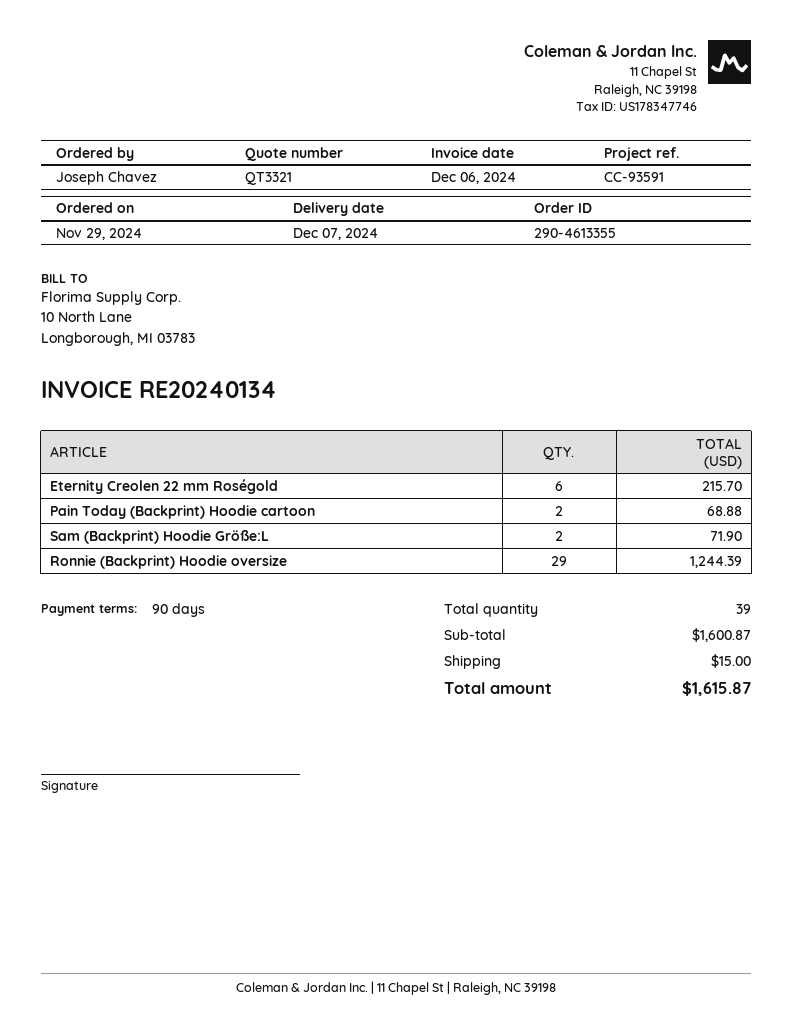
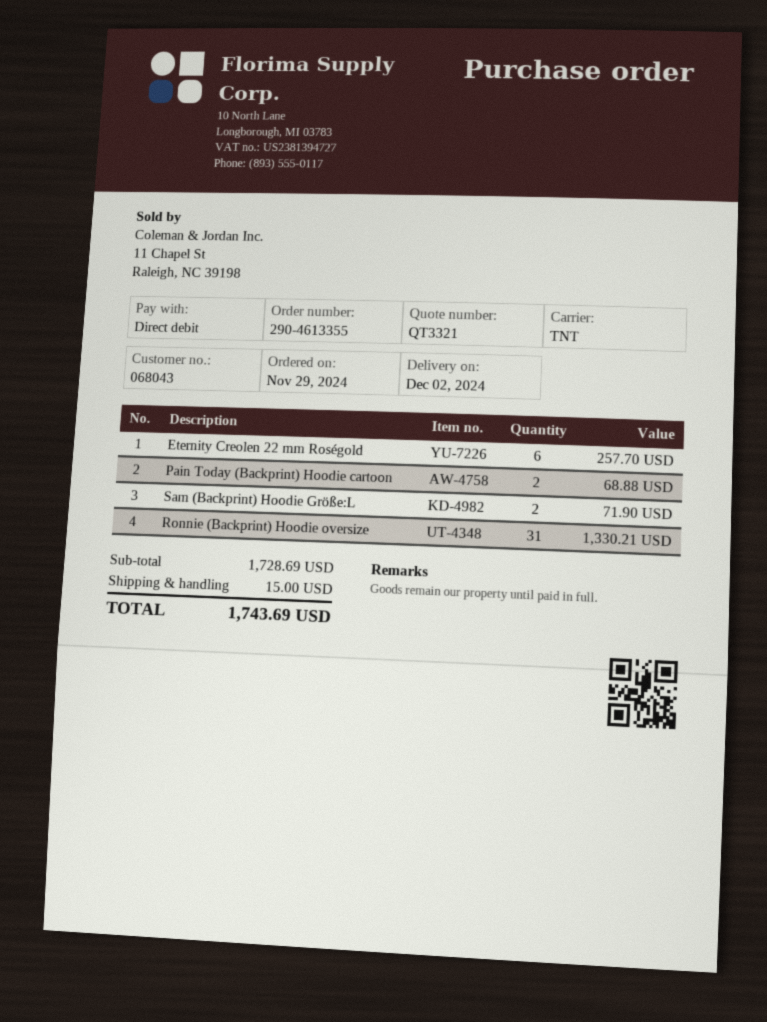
delivery date: 2024-12-07 -> 2024-12-02
Eternity Creolen 22 mm Roségold: 6 for 215.70 -> 6 for 257.70
Ronnie (Backprint) Hoodie oversize: 29 for 1244.39 -> 31 for 1330.21
subtotal: 1600.87 -> 1728.69
total: 1615.87 -> 1743.69

